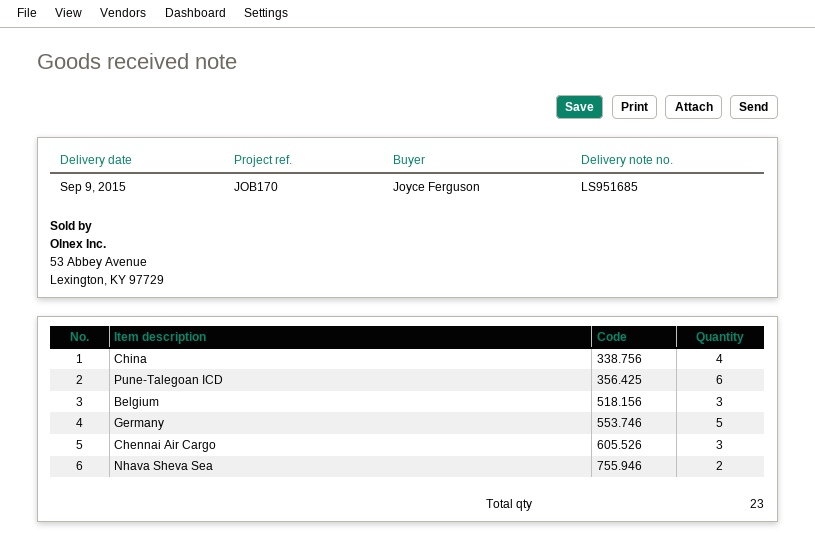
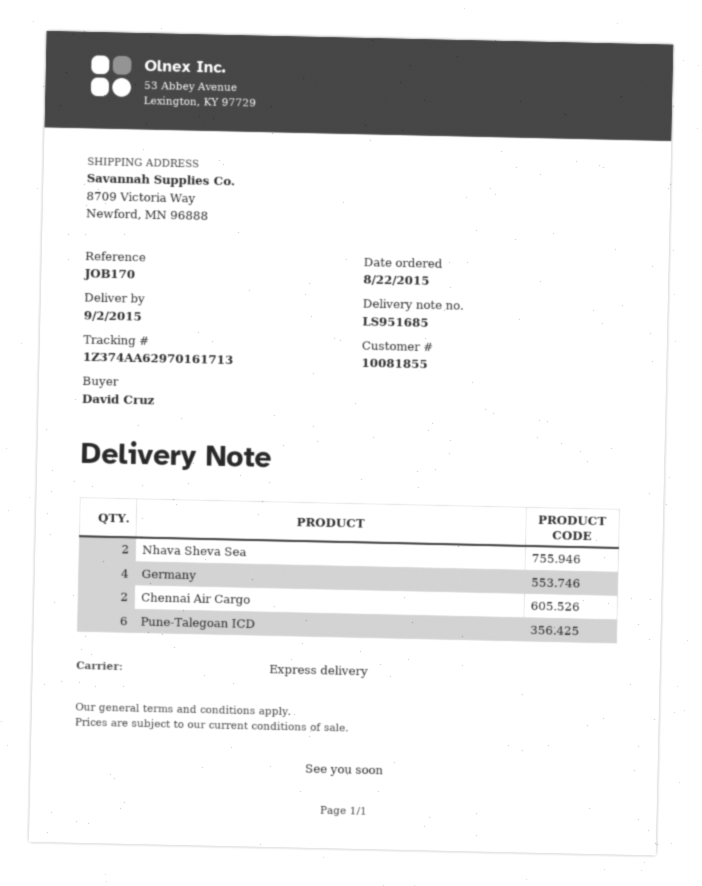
delivery date: 2015-09-09 -> 2015-09-02
ordered by: Joyce Ferguson -> David Cruz
China: 4 -> none
Belgium: 3 -> none
Germany: 5 -> 4
Chennai Air Cargo: 3 -> 2

